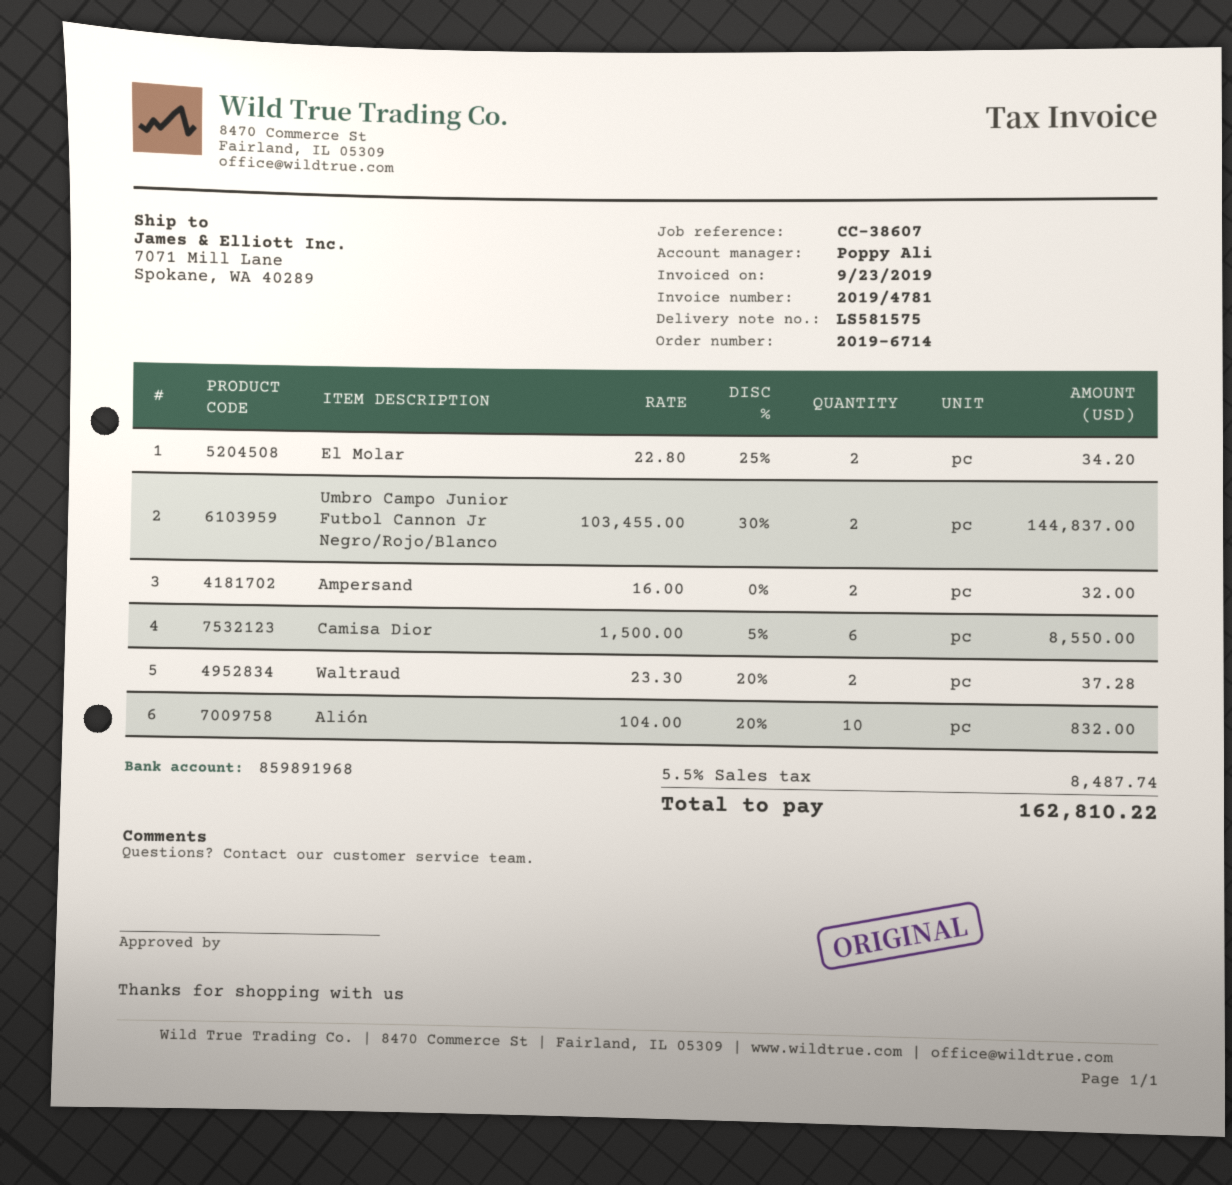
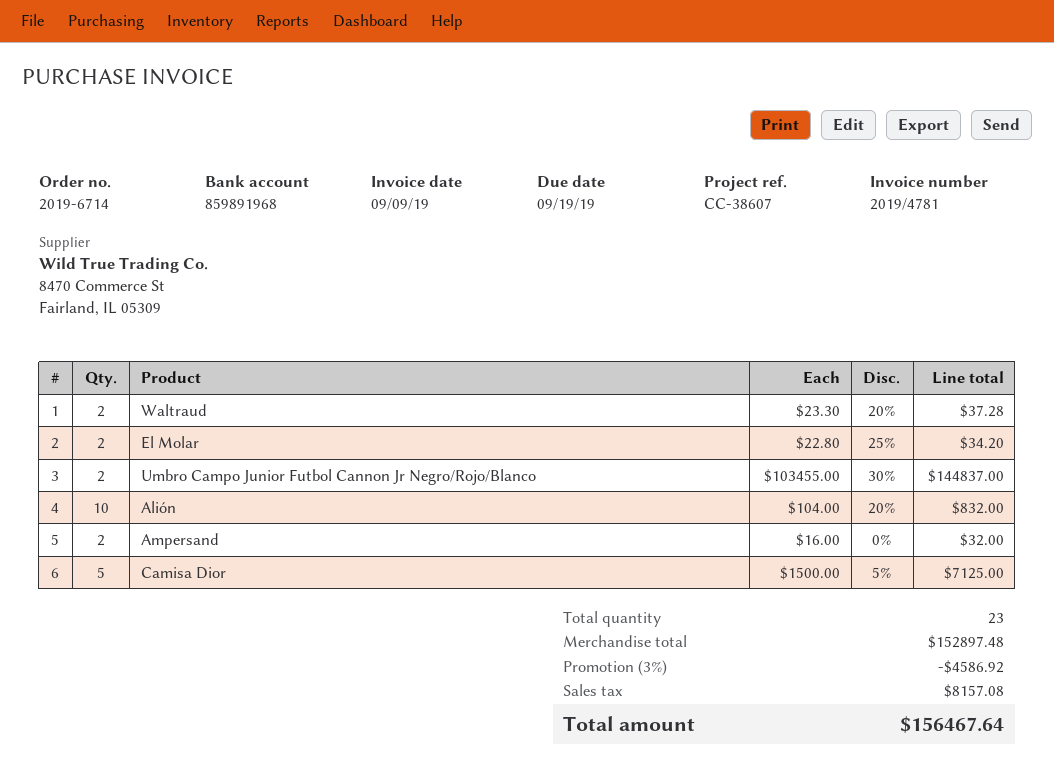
invoice date: 2019-09-23 -> 2019-09-09
Camisa Dior: 6 x 1500.00 - 5% = 8550.00 -> 5 x 1500.00 - 5% = 7125.00
discount: none -> 3% = 4586.92
tax: 8487.74 -> 8157.08
total: 162810.22 -> 156467.64

